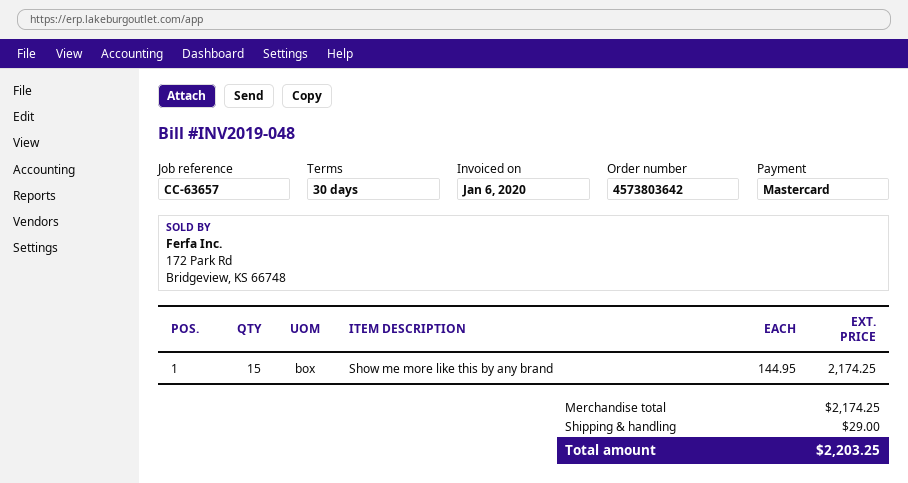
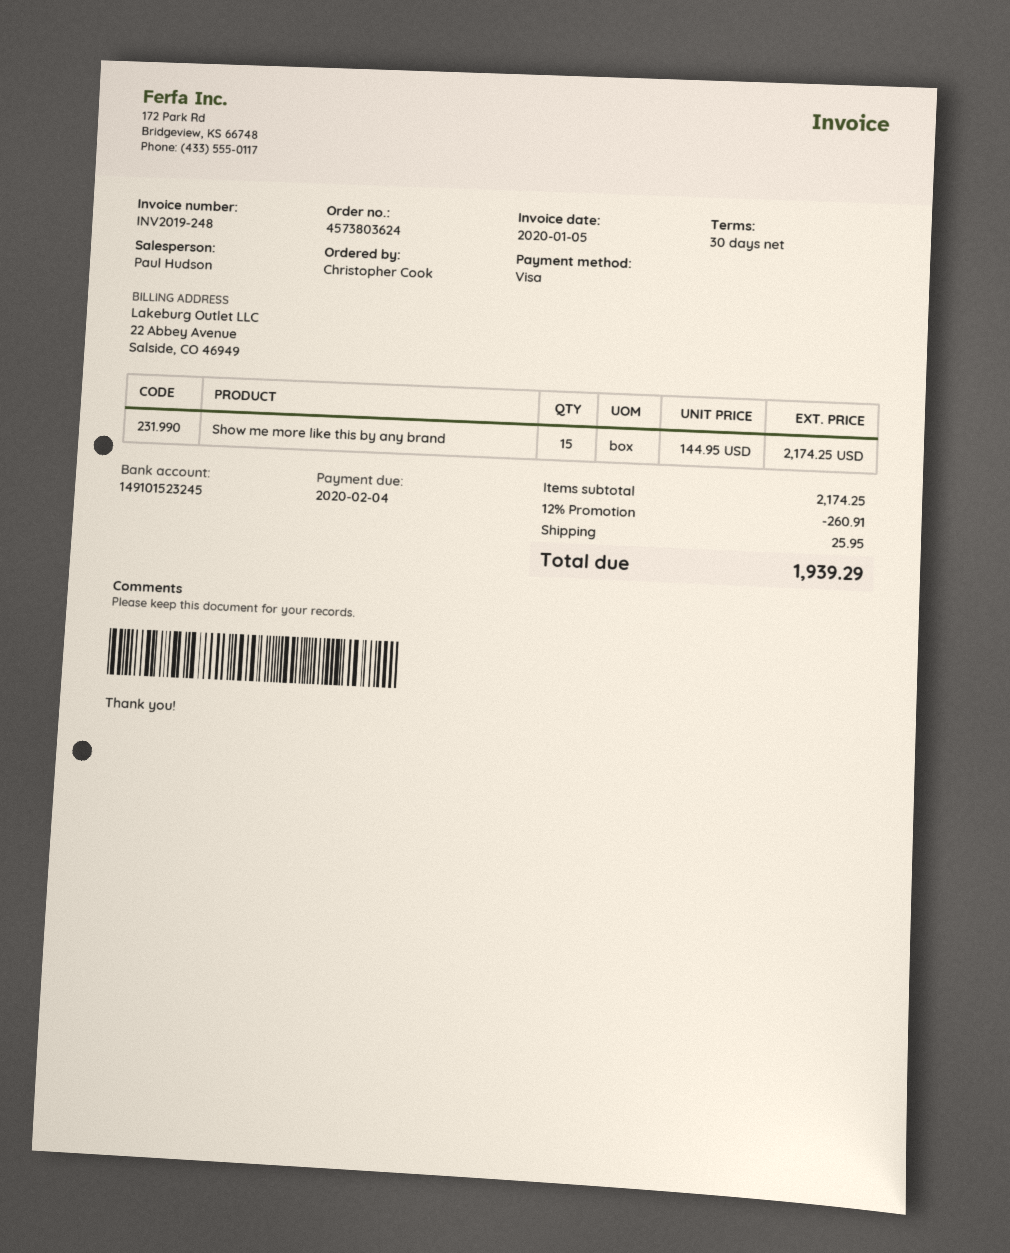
order number: 4573803642 -> 4573803624
invoice number: INV2019-048 -> INV2019-248
invoice date: 2020-01-06 -> 2020-01-05
payment method: Mastercard -> Visa
discount: none -> 12% = 260.91
shipping: 29.00 -> 25.95
total: 2203.25 -> 1939.29

